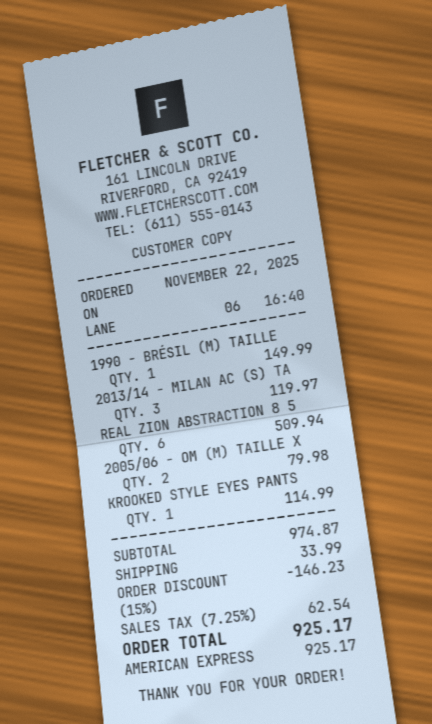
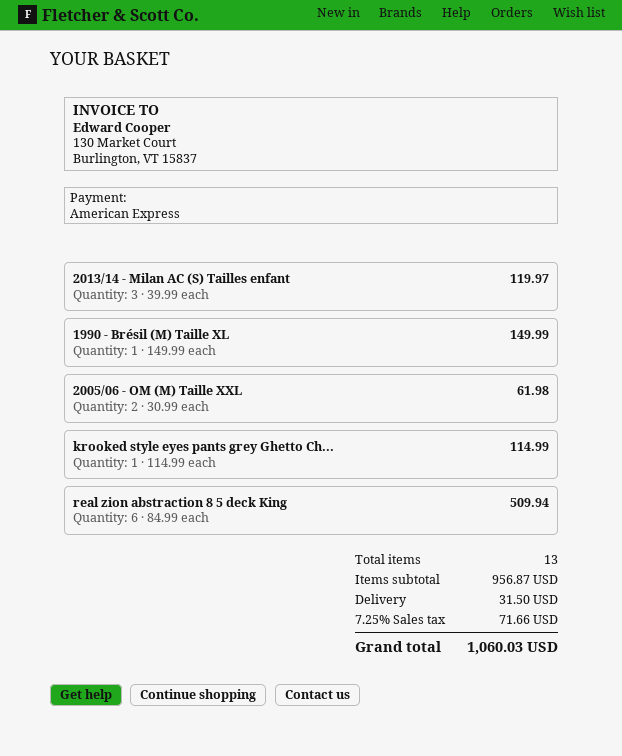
2005/06 - OM (M) TAILLE X: 2 for 79.98 -> 2 for 61.98
subtotal: 974.87 -> 956.87
discount: 15% = 146.23 -> none
shipping: 33.99 -> 31.50
tax: 7.25% = 62.54 -> 7.25% = 71.66
total: 925.17 -> 1060.03

